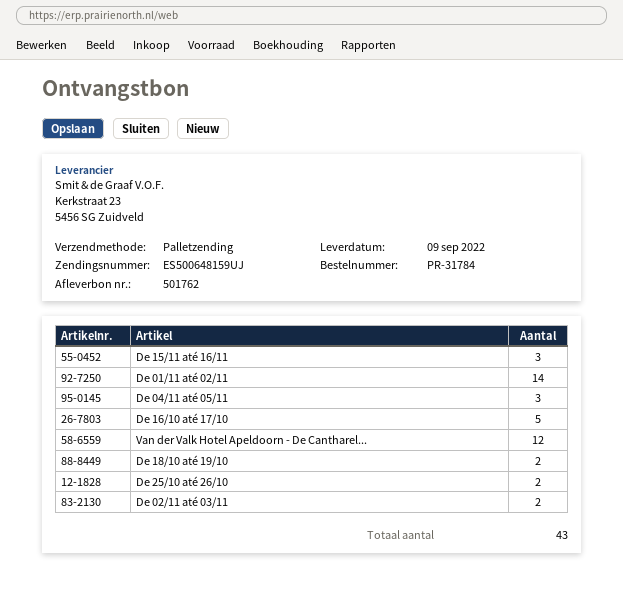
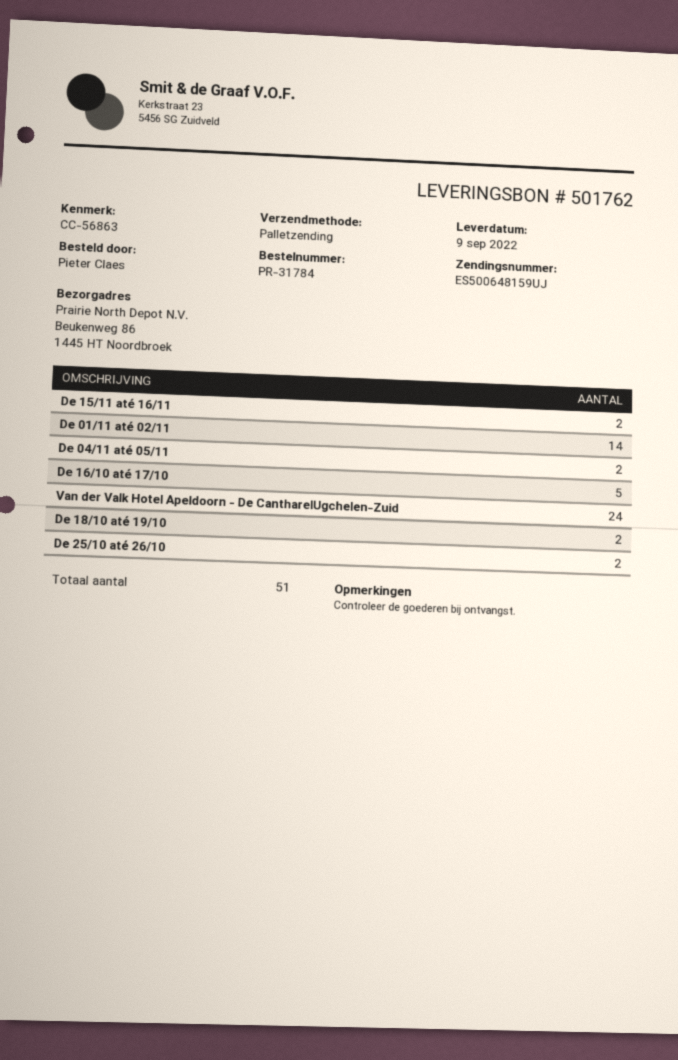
De 15/11 até 16/11: 3 -> 2
De 04/11 até 05/11: 3 -> 2
Van der Valk Hotel Apeldoorn - De Cantharel...: 12 -> 24
De 02/11 até 03/11: 2 -> none
total quantity: 43 -> 51

